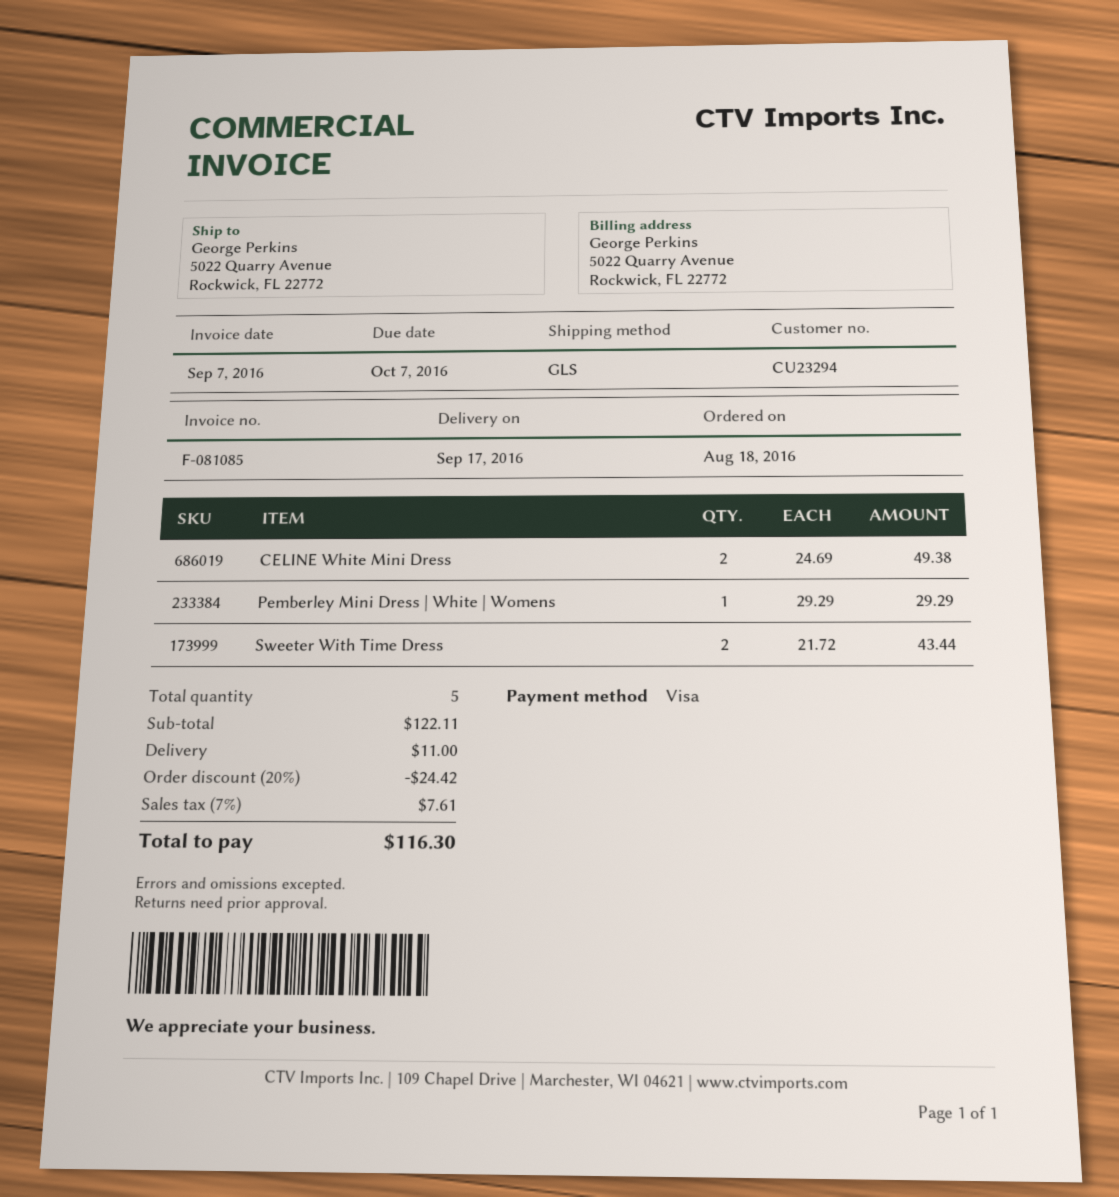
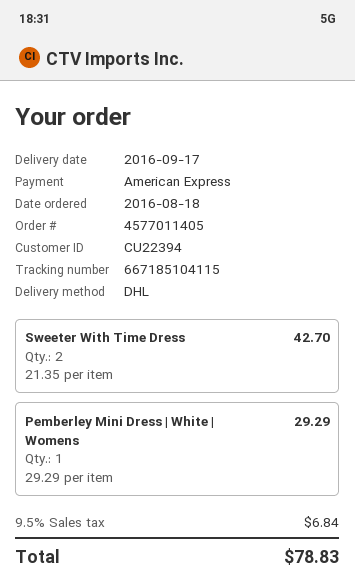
customer number: CU23294 -> CU22394
payment method: Visa -> American Express
shipping method: GLS -> DHL
CELINE White Mini Dress: 2 x 24.69 = 49.38 -> none
Sweeter With Time Dress: 2 x 21.72 = 43.44 -> 2 x 21.35 = 42.70
discount: 20% = 24.42 -> none
shipping: 11.00 -> none
tax: 7% = 7.61 -> 9.5% = 6.84
total: 116.30 -> 78.83

